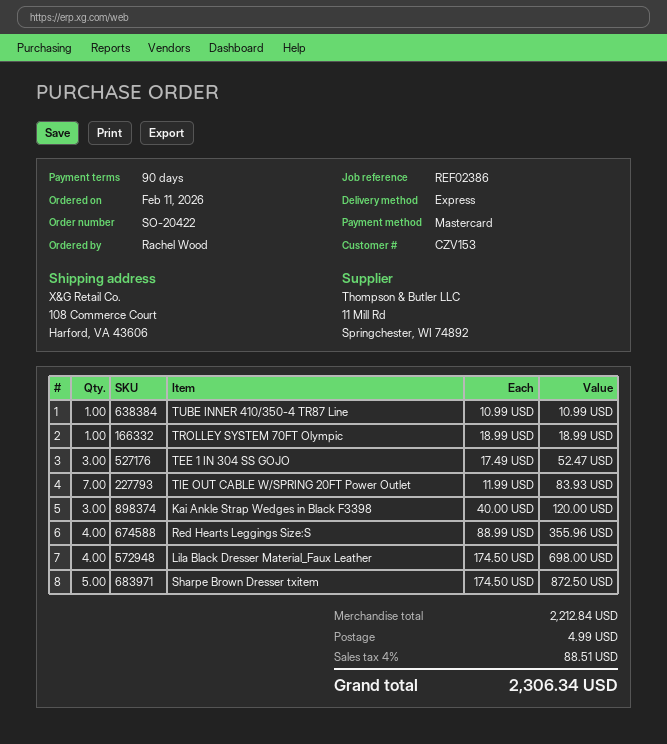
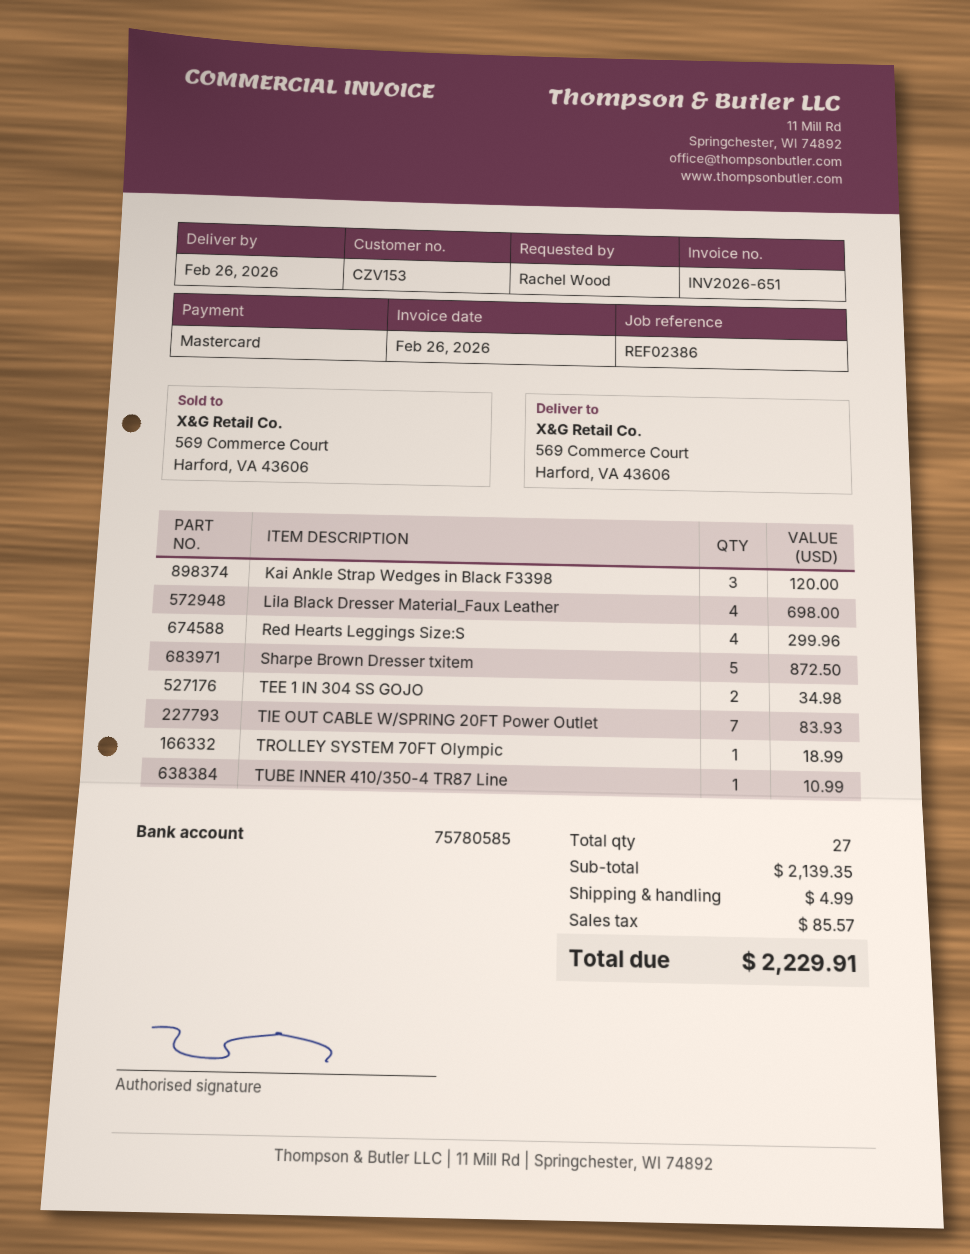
ship to: 108 Commerce Court, Harford, VA 43606 -> 569 Commerce Court, Harford, VA 43606
TEE 1 IN 304 SS GOJO: 3 for 52.47 -> 2 for 34.98
Red Hearts Leggings Size:S: 4 for 355.96 -> 4 for 299.96
subtotal: 2212.84 -> 2139.35
tax: 88.51 -> 85.57
total: 2306.34 -> 2229.91

